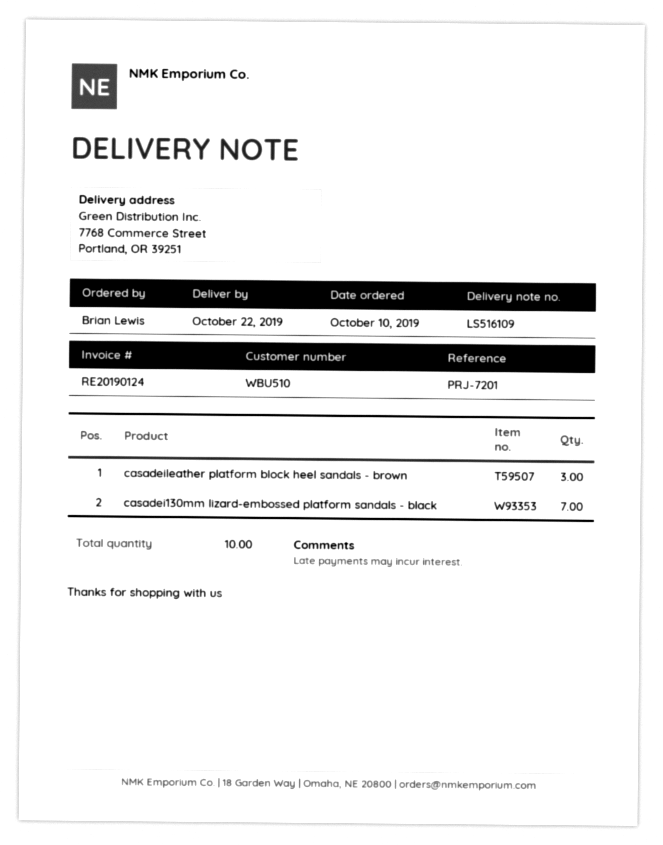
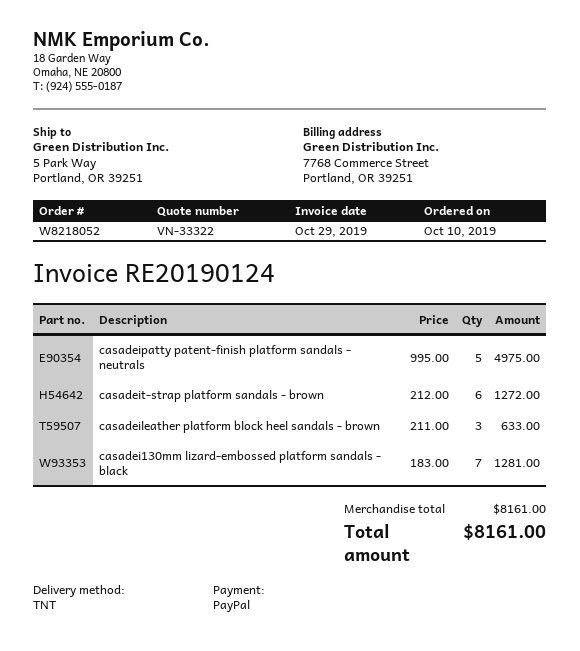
ship to: 7768 Commerce Street, Portland, OR 39251 -> 5 Park Way, Portland, OR 39251
casadeipatty patent-finish platform sandals - neutrals: none -> 5
casadeit-strap platform sandals - brown: none -> 6

